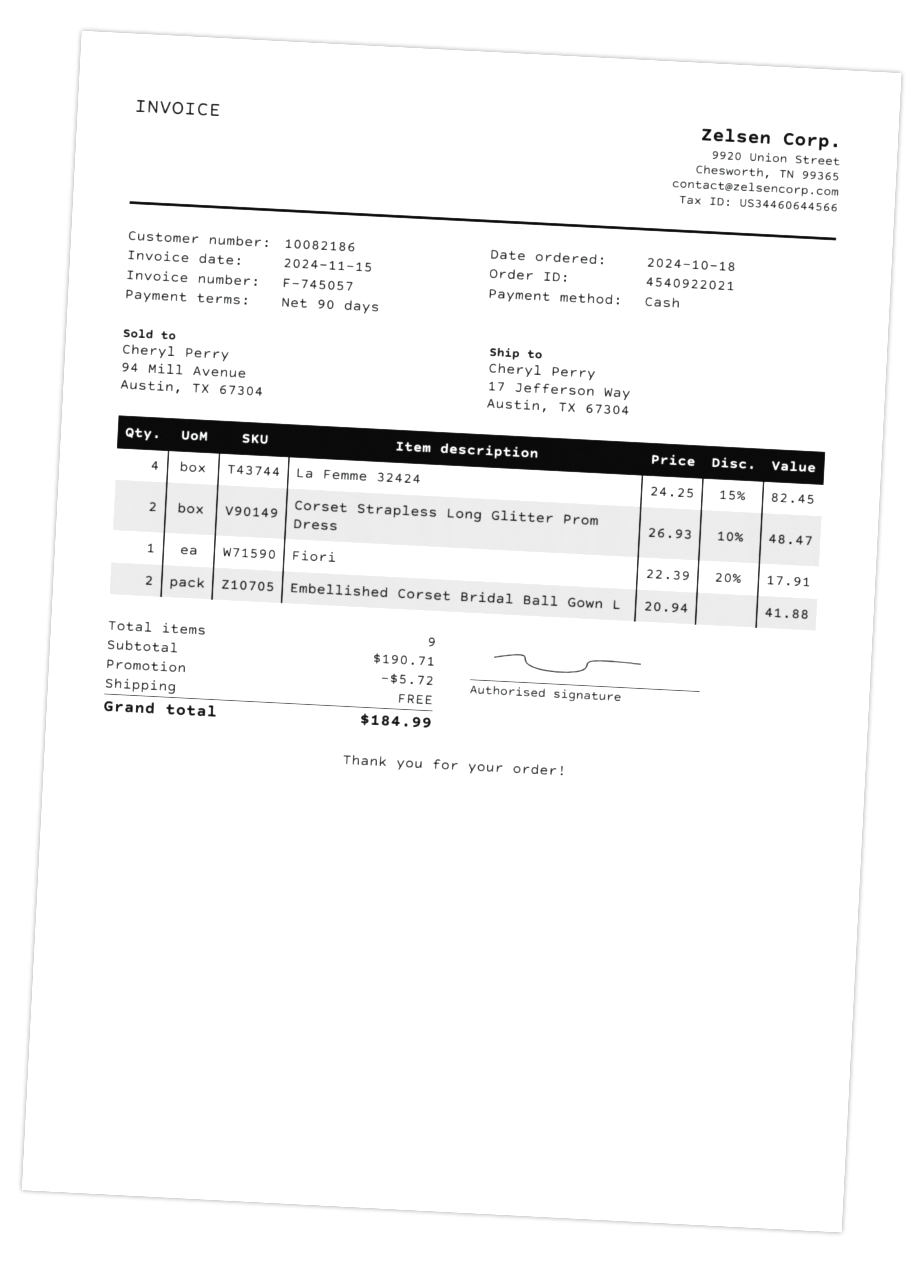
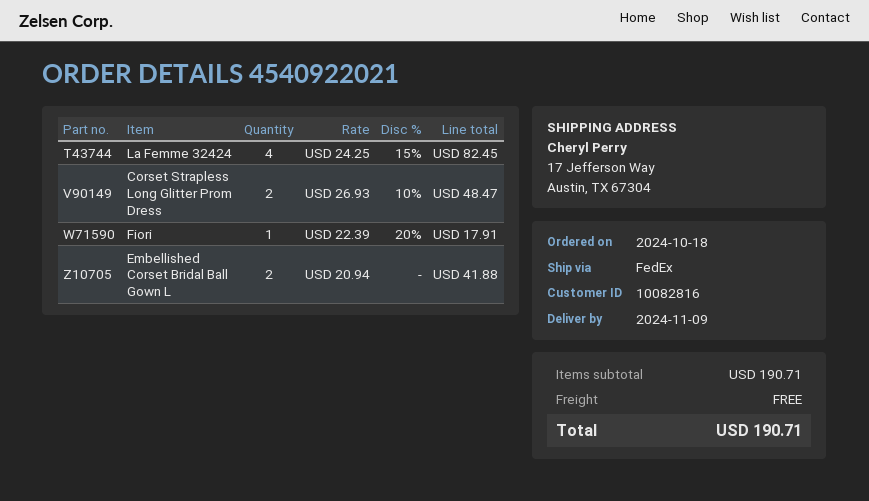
customer number: 10082186 -> 10082816
discount: 5.72 -> none
total: 184.99 -> 190.71

